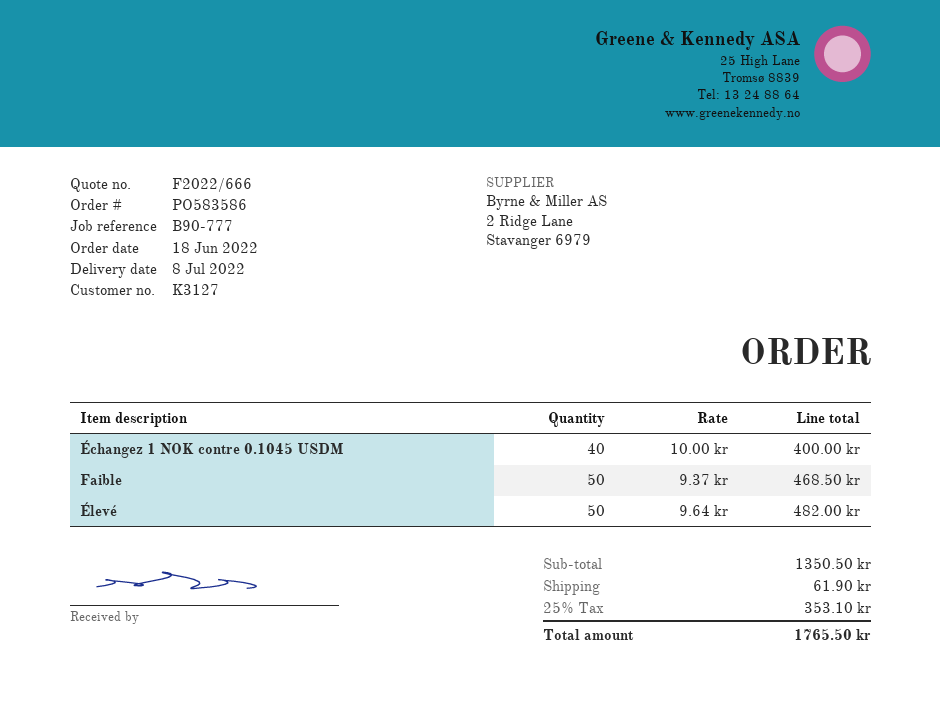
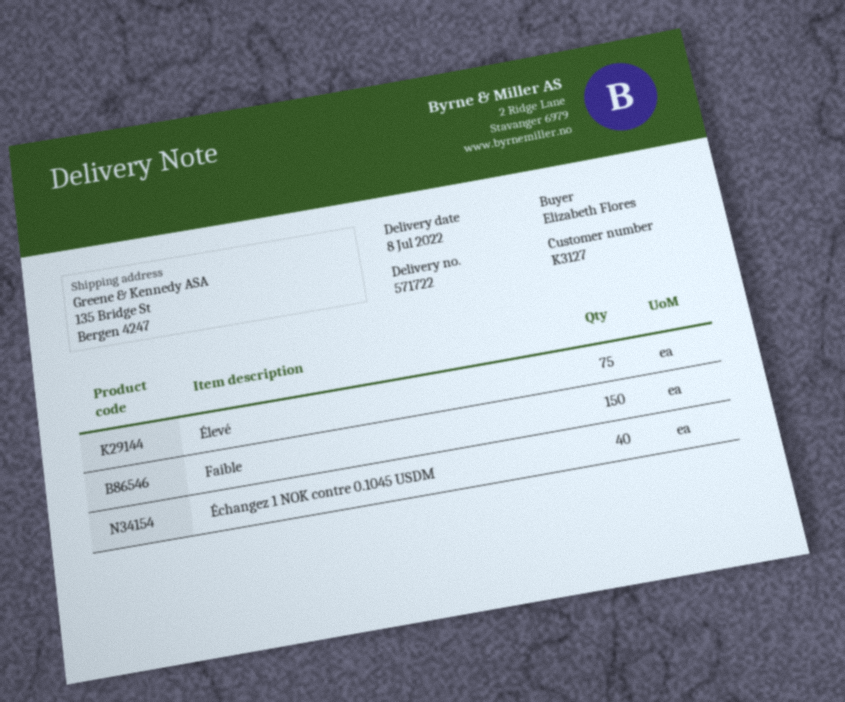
Faible: 50 -> 150
Élevé: 50 -> 75

